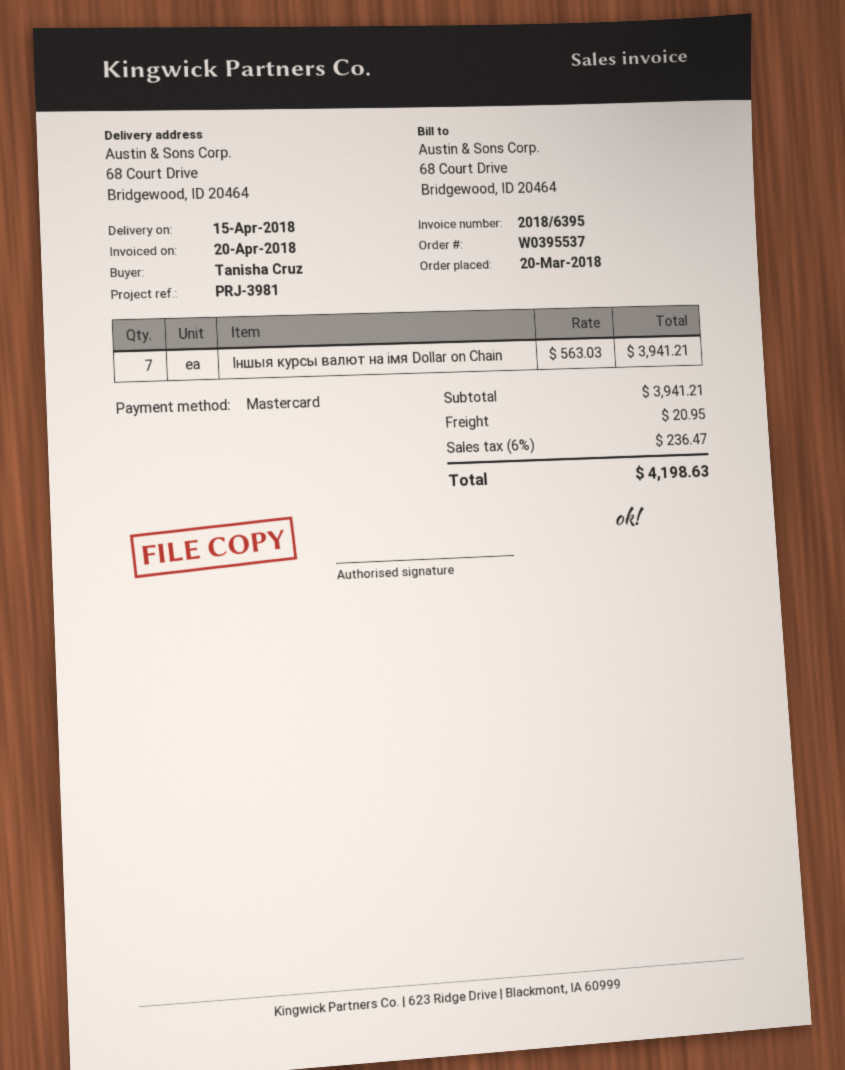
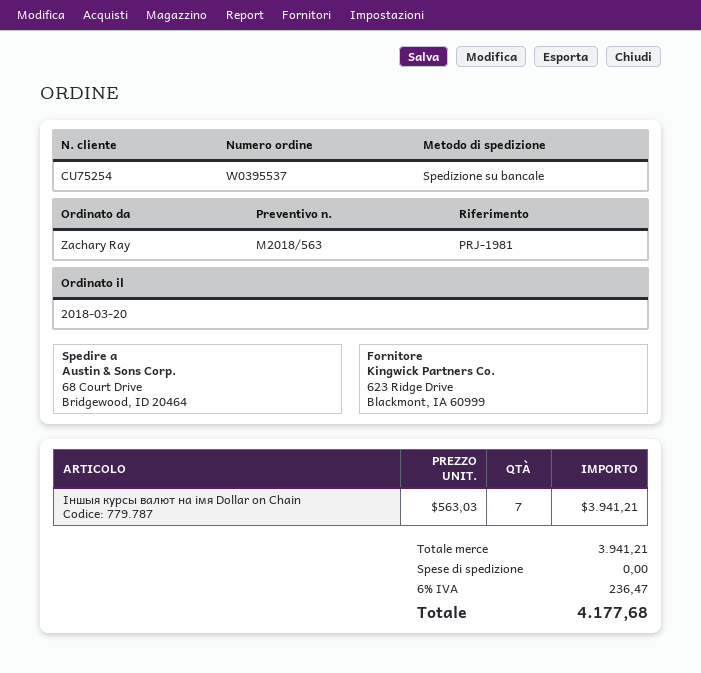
reference: PRJ-3981 -> PRJ-1981
ordered by: Tanisha Cruz -> Zachary Ray
shipping: 20.95 -> 0.00
total: 4198.63 -> 4177.68

